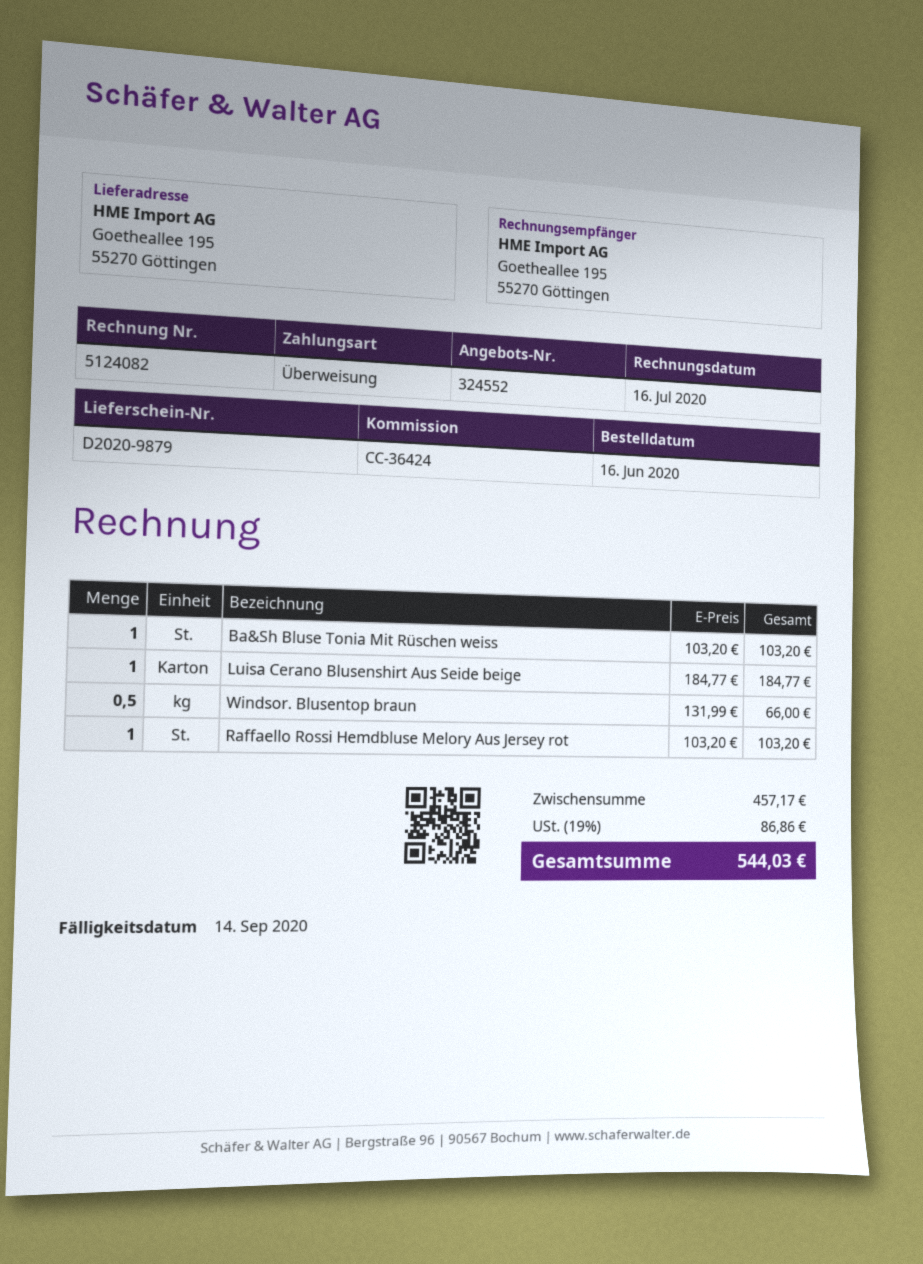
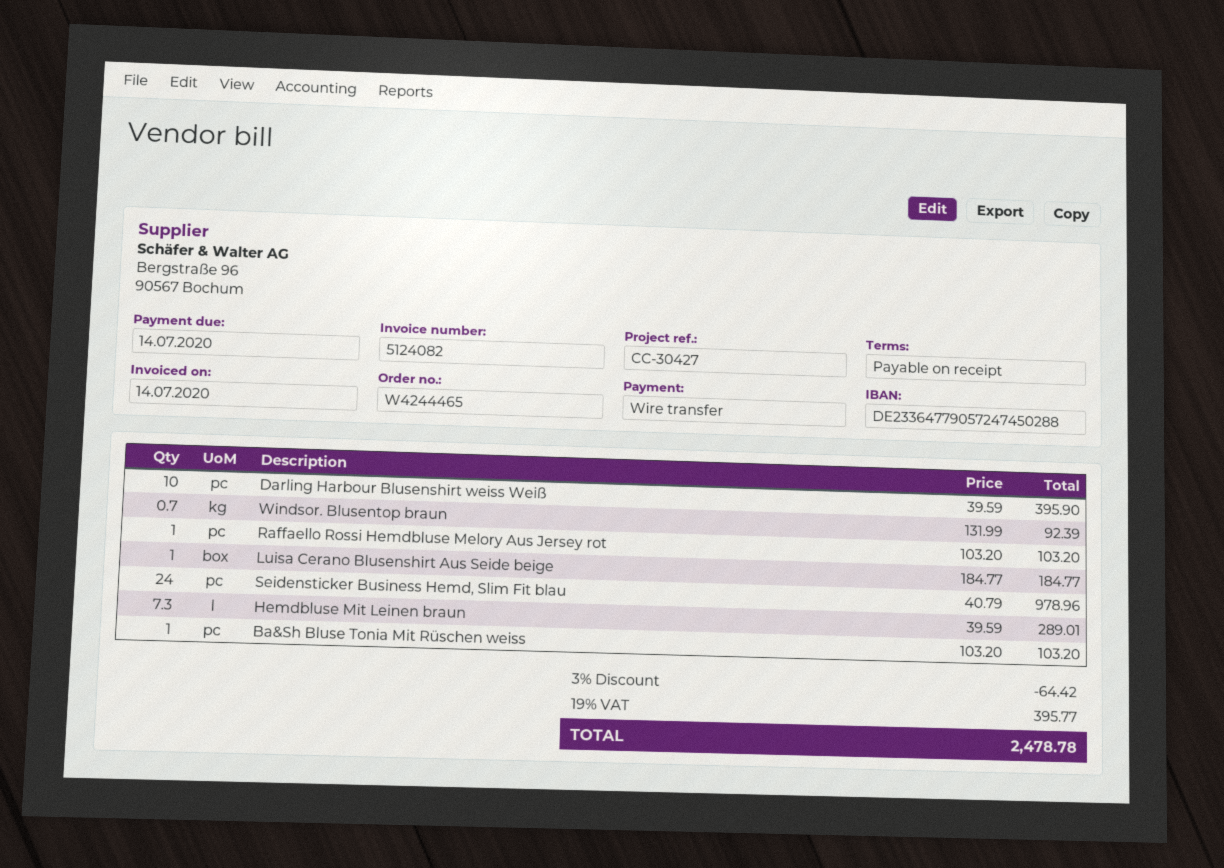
invoice date: 2020-07-16 -> 2020-07-14
due date: 2020-09-14 -> 2020-07-14
reference: CC-36424 -> CC-30427
Windsor. Blusentop braun: 0.5 x 131.99 = 66.00 -> 0.7 x 131.99 = 92.39
Darling Harbour Blusenshirt weiss Weiß: none -> 10 x 39.59 = 395.90
Seidensticker Business Hemd, Slim Fit blau: none -> 24 x 40.79 = 978.96
Hemdbluse Mit Leinen braun: none -> 7.3 x 39.59 = 289.01
discount: none -> 3% = 64.42
tax: 19% = 86.86 -> 19% = 395.77
total: 544.03 -> 2478.78

